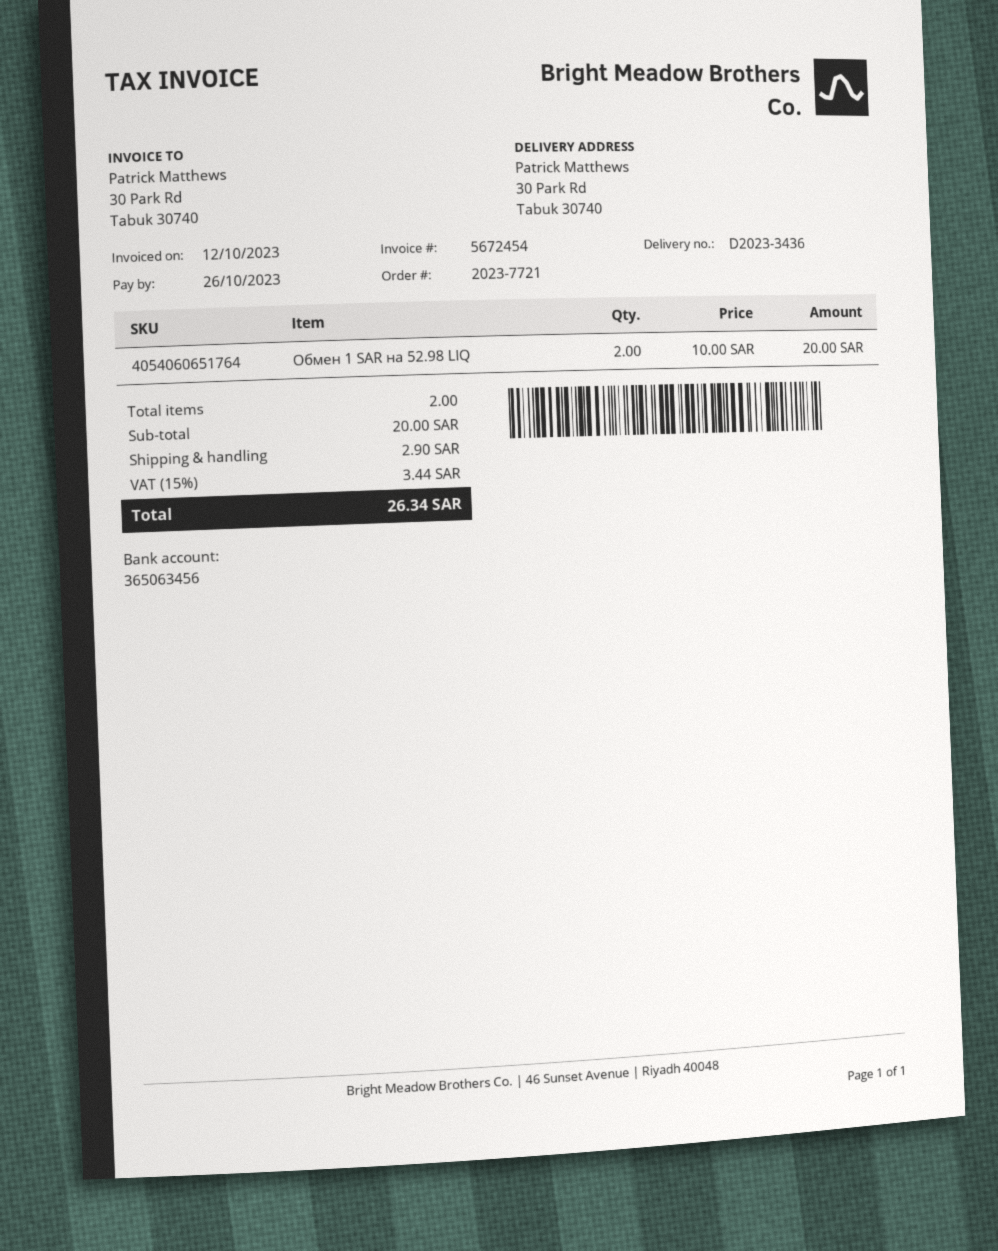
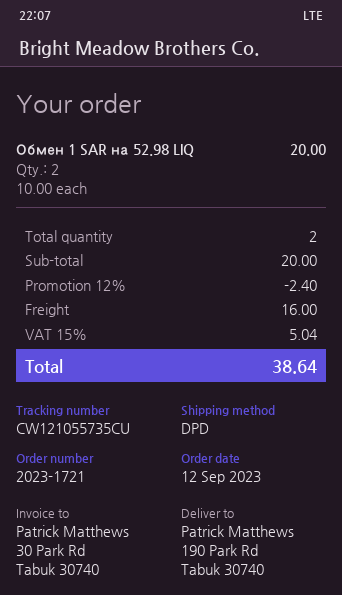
order number: 2023-7721 -> 2023-1721
ship to: 30 Park Rd, Tabuk 30740 -> 190 Park Rd, Tabuk 30740
discount: none -> 12% = 2.40
shipping: 2.90 -> 16.00
tax: 15% = 3.44 -> 15% = 5.04
total: 26.34 -> 38.64

